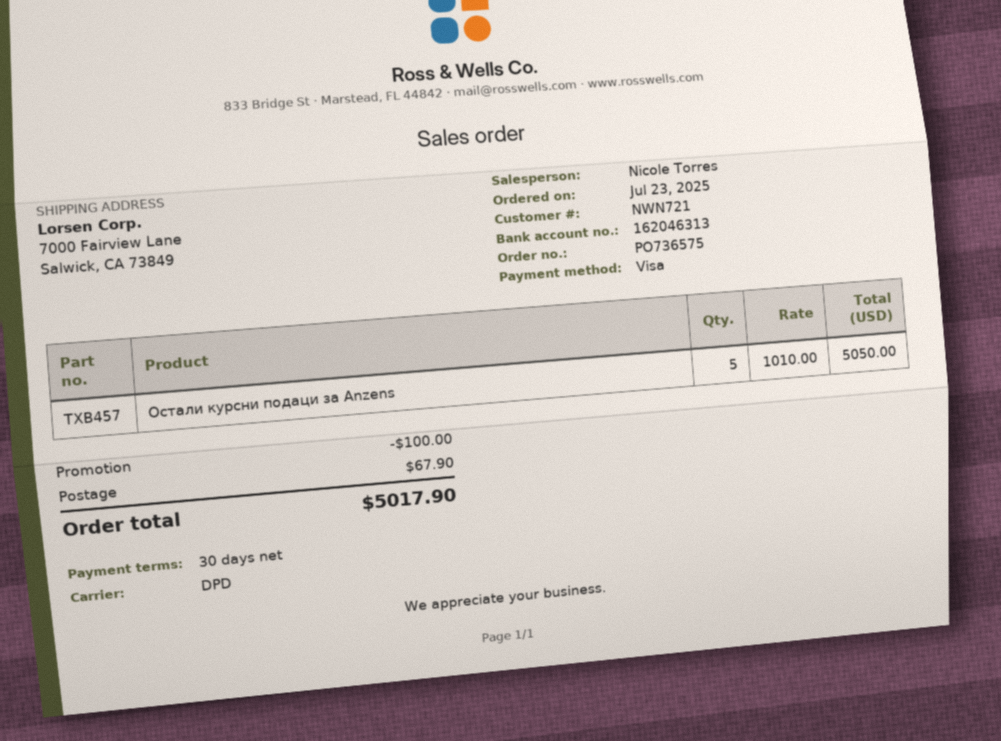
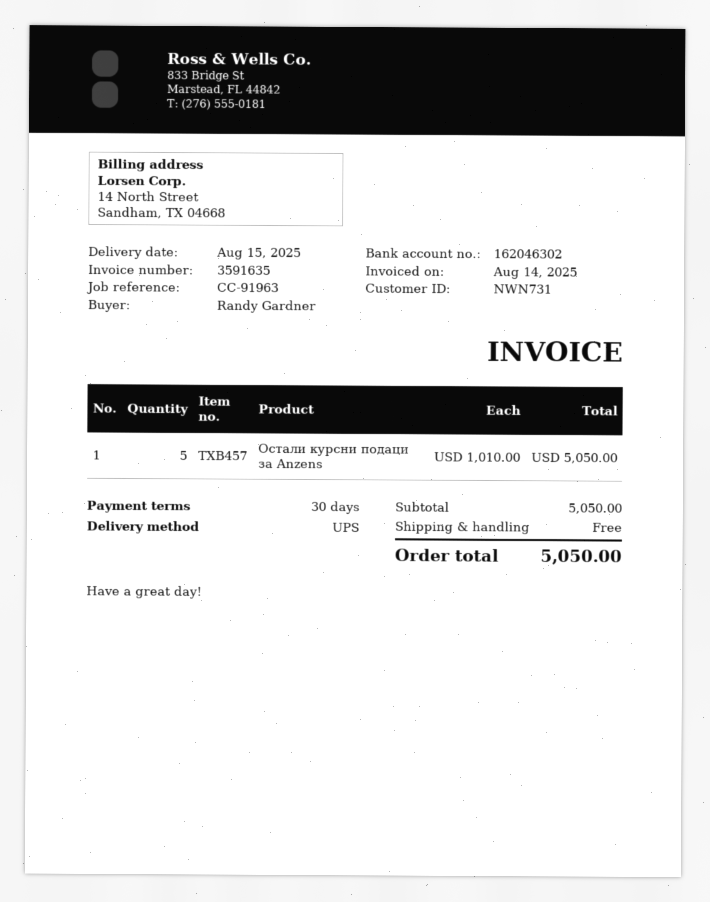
customer number: NWN721 -> NWN731
bank account: 162046313 -> 162046302
shipping method: DPD -> UPS
discount: 100.00 -> none
shipping: 67.90 -> 0.00
total: 5017.90 -> 5050.00

